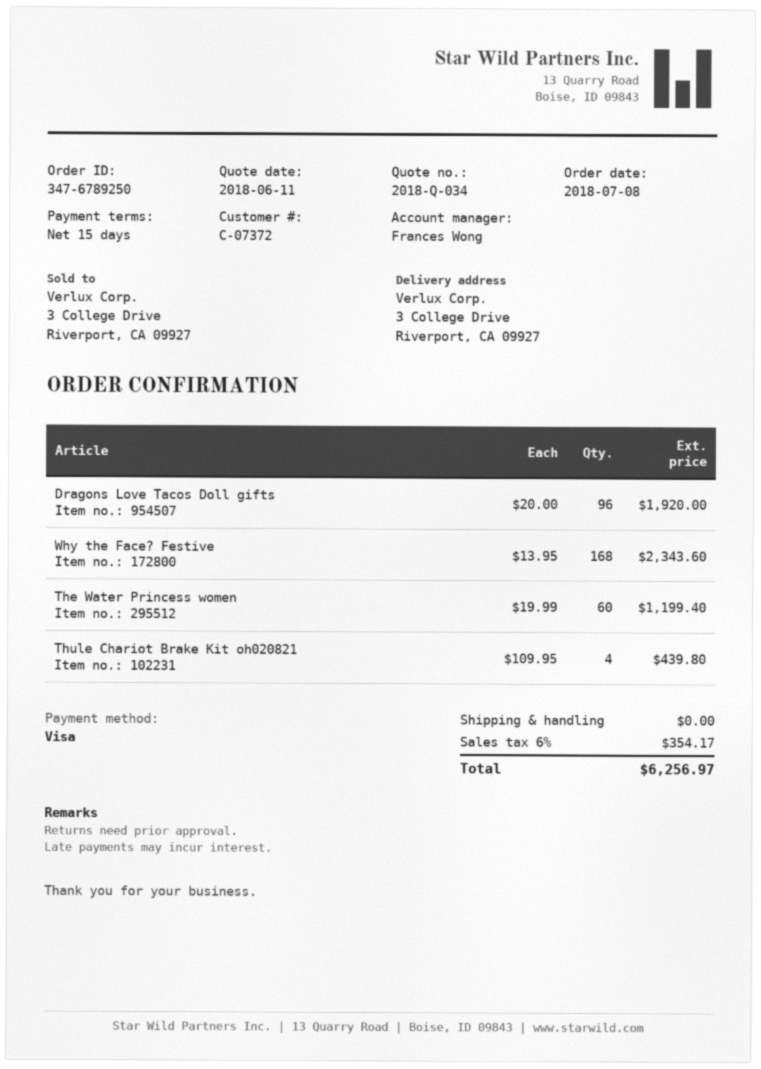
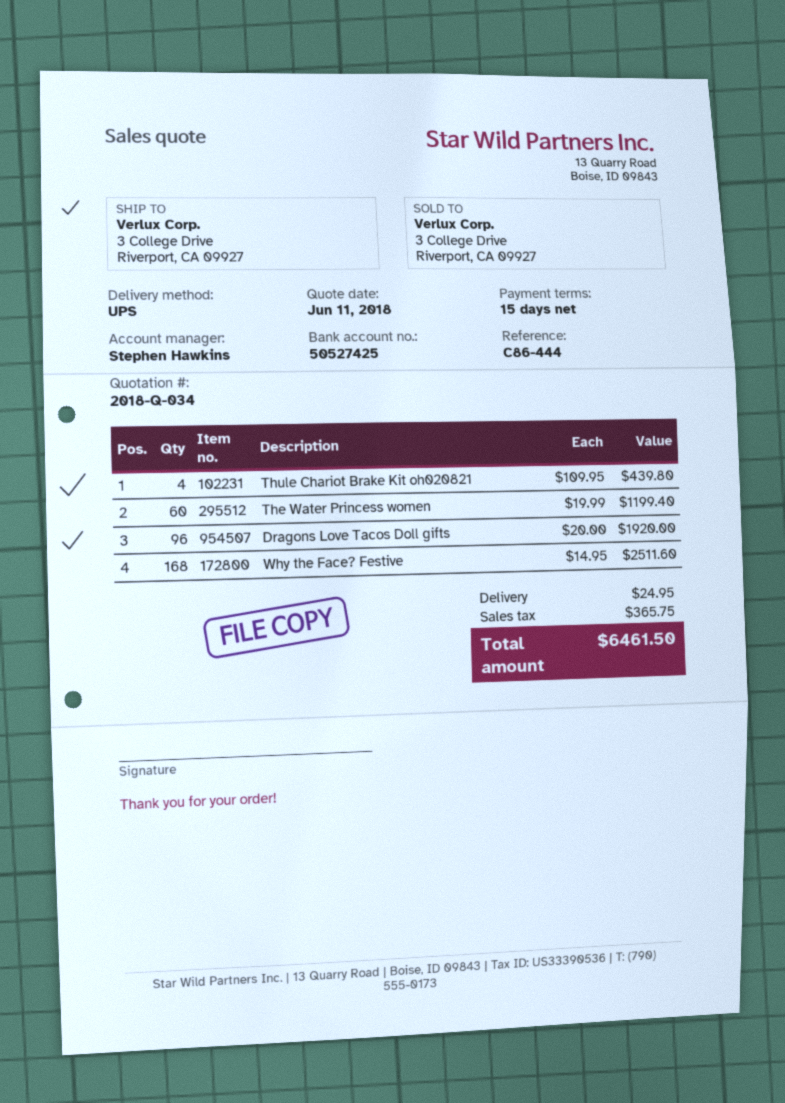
sales rep: Frances Wong -> Stephen Hawkins
Why the Face? Festive: 168 x 13.95 = 2343.60 -> 168 x 14.95 = 2511.60
shipping: 0.00 -> 24.95
tax: 354.17 -> 365.75
total: 6256.97 -> 6461.50

